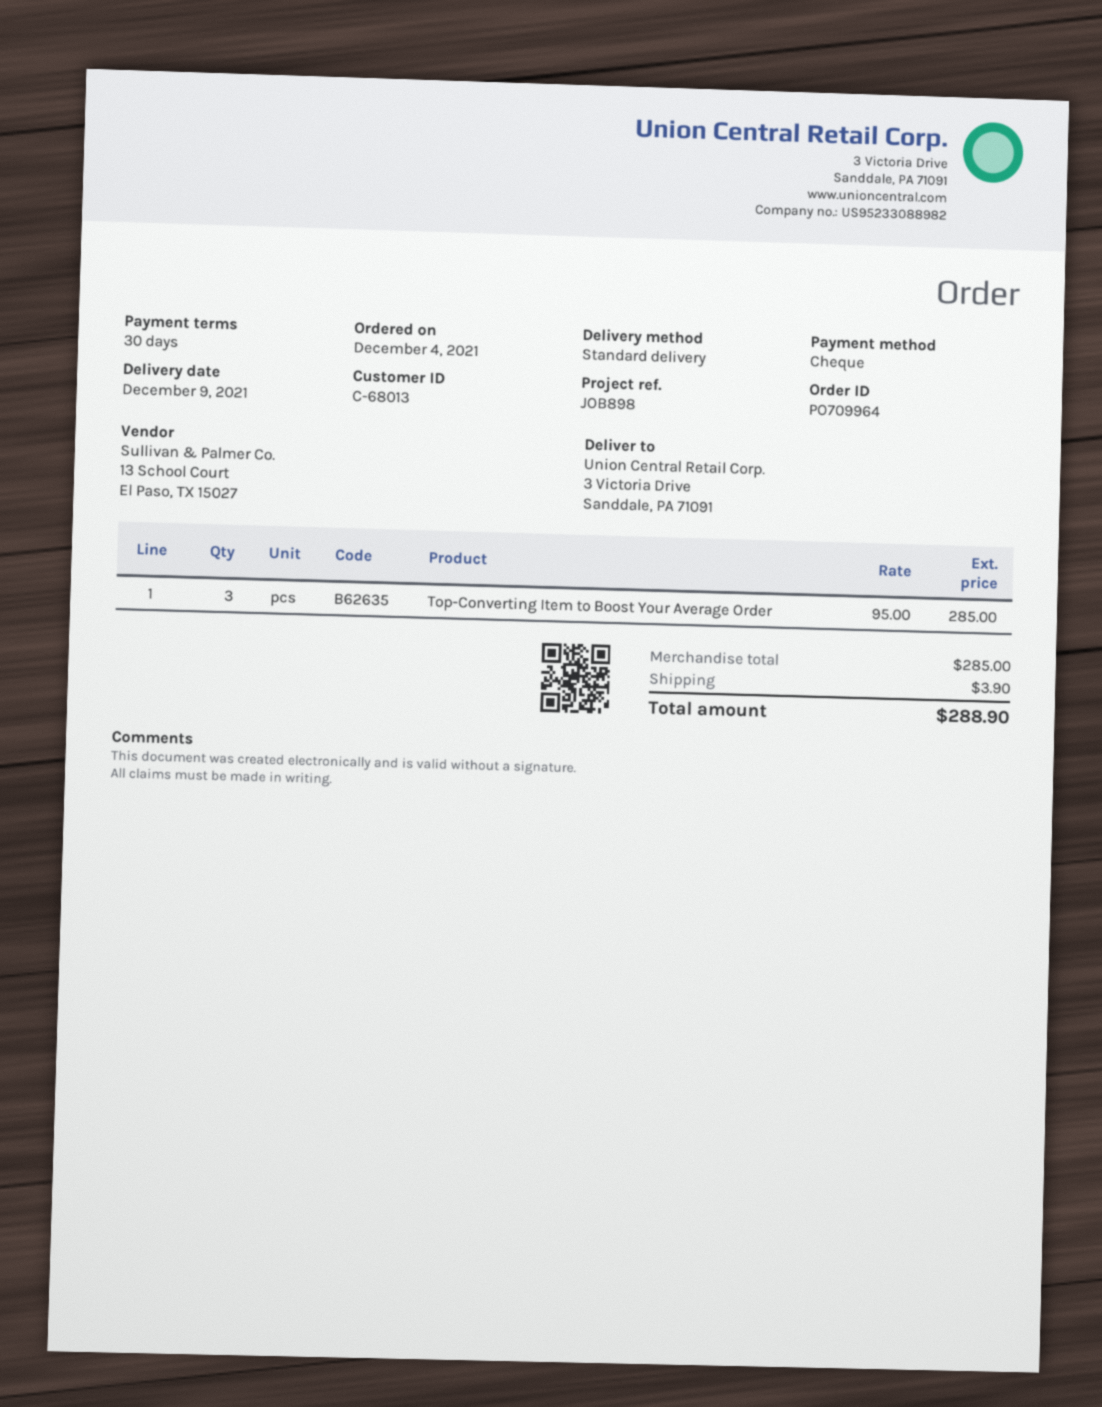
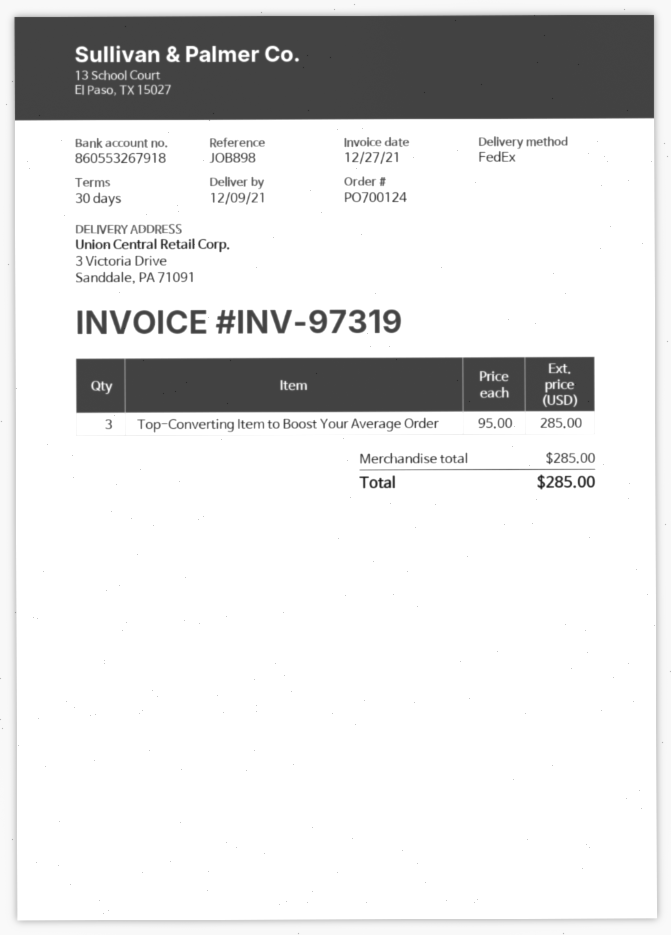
order number: PO709964 -> PO700124
shipping method: standard -> FedEx
shipping: 3.90 -> none
total: 288.90 -> 285.00

